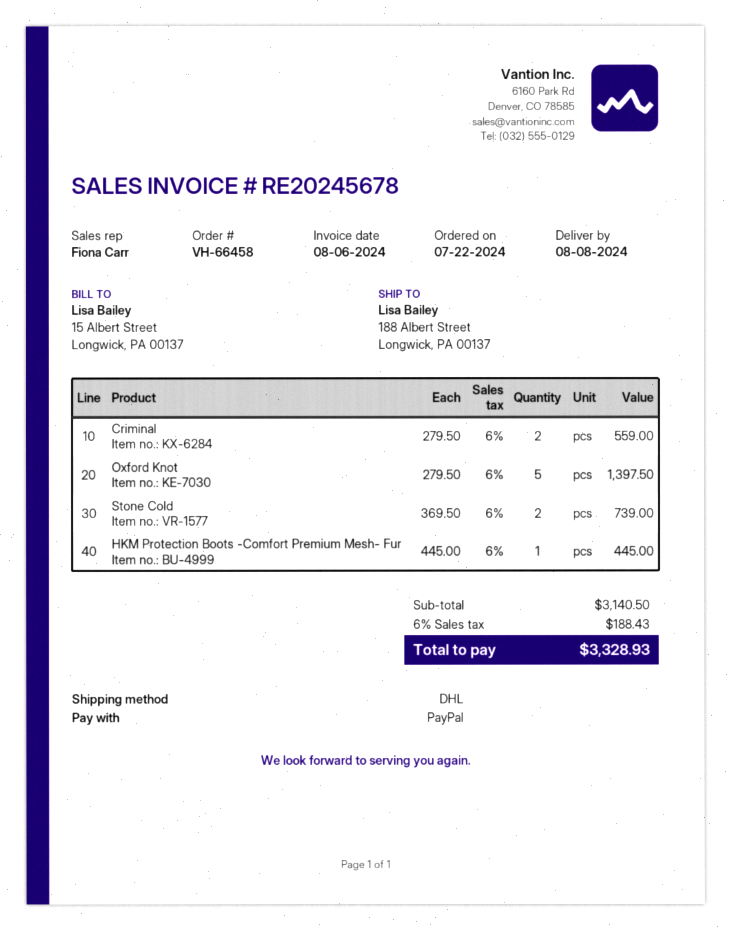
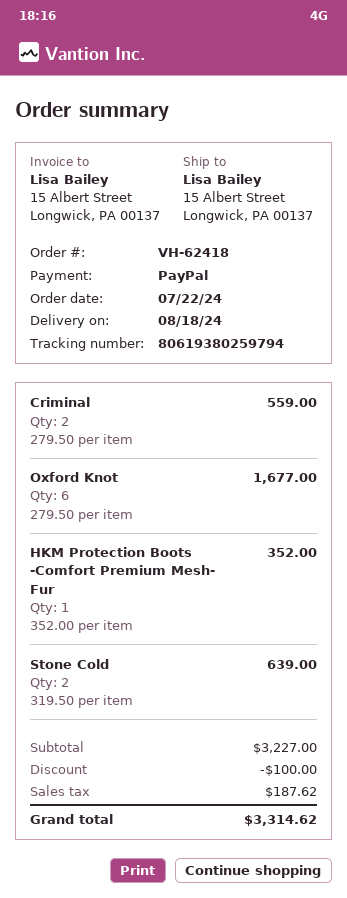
order number: VH-66458 -> VH-62418
delivery date: 2024-08-08 -> 2024-08-18
ship to: 188 Albert Street, Longwick, PA 00137 -> 15 Albert Street, Longwick, PA 00137
Oxford Knot: 5 x 279.50 = 1397.50 -> 6 x 279.50 = 1677.00
Stone Cold: 2 x 369.50 = 739.00 -> 2 x 319.50 = 639.00
HKM Protection Boots -Comfort Premium Mesh- Fur: 1 x 445.00 = 445.00 -> 1 x 352.00 = 352.00
subtotal: 3140.50 -> 3227.00
discount: none -> 100.00
tax: 188.43 -> 187.62
total: 3328.93 -> 3314.62

